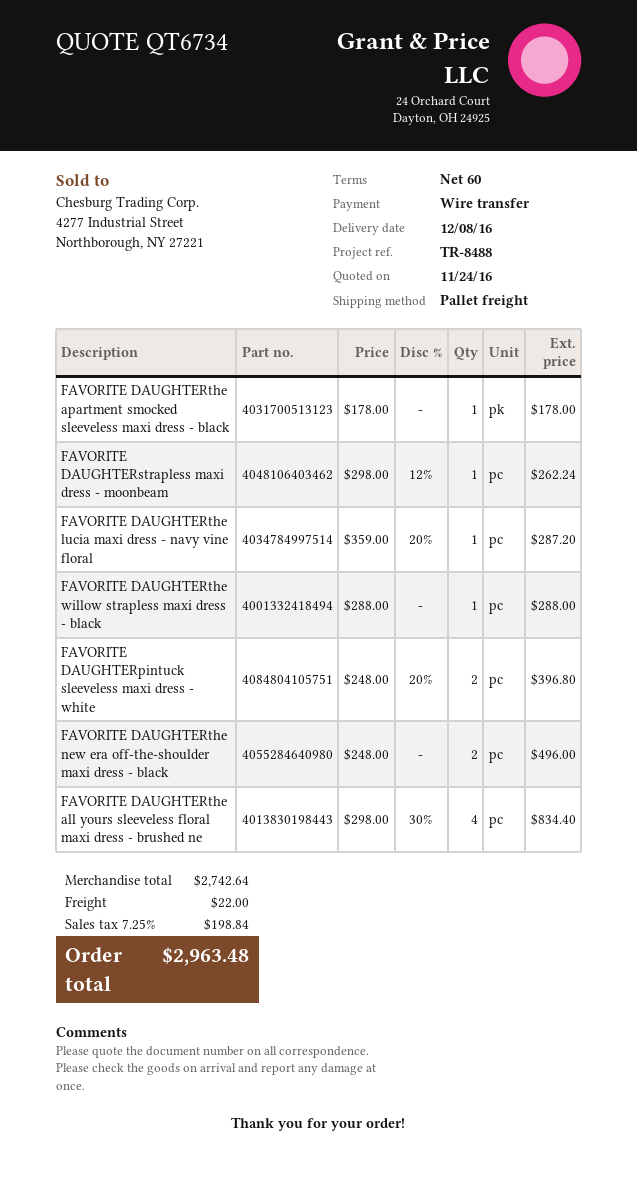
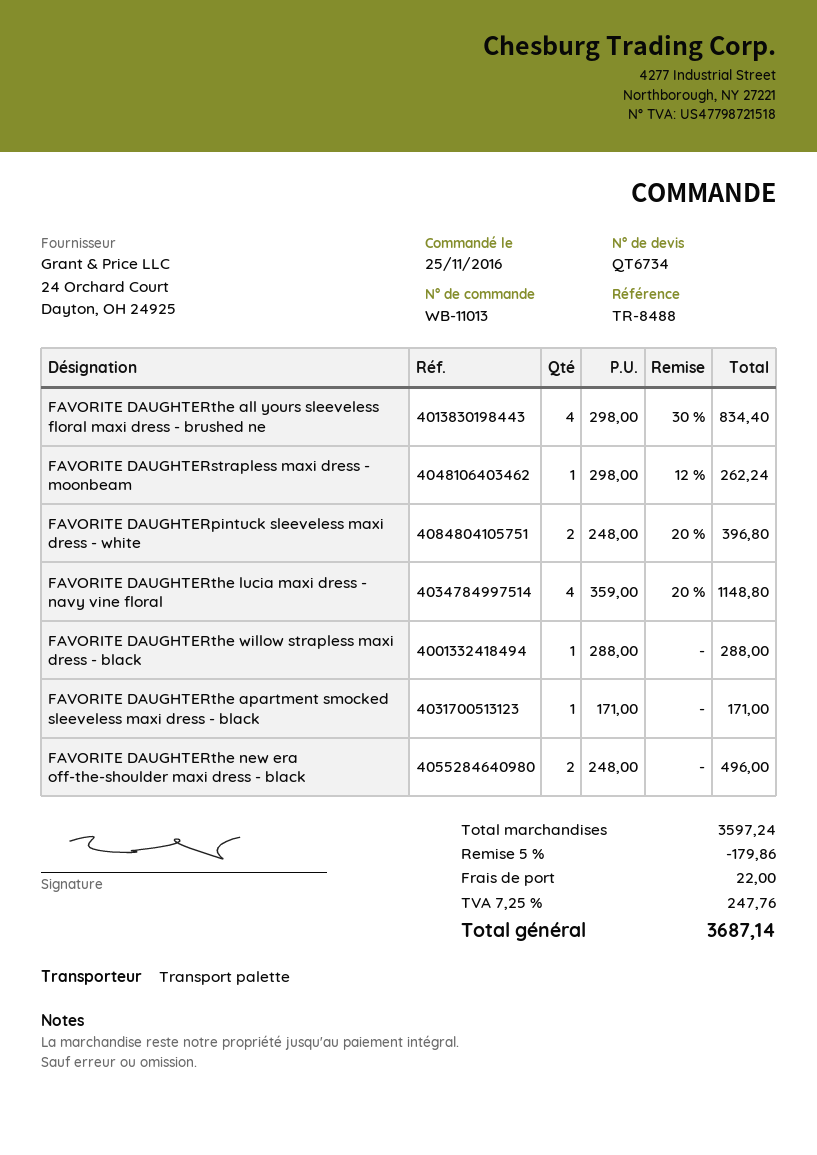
FAVORITE DAUGHTERthe apartment smocked sleeveless maxi dress - black: 1 x 178.00 = 178.00 -> 1 x 171.00 = 171.00
FAVORITE DAUGHTERthe lucia maxi dress - navy vine floral: 1 x 359.00 - 20% = 287.20 -> 4 x 359.00 - 20% = 1148.80
subtotal: 2742.64 -> 3597.24
discount: none -> 5% = 179.86
tax: 7.25% = 198.84 -> 7.25% = 247.76
total: 2963.48 -> 3687.14

